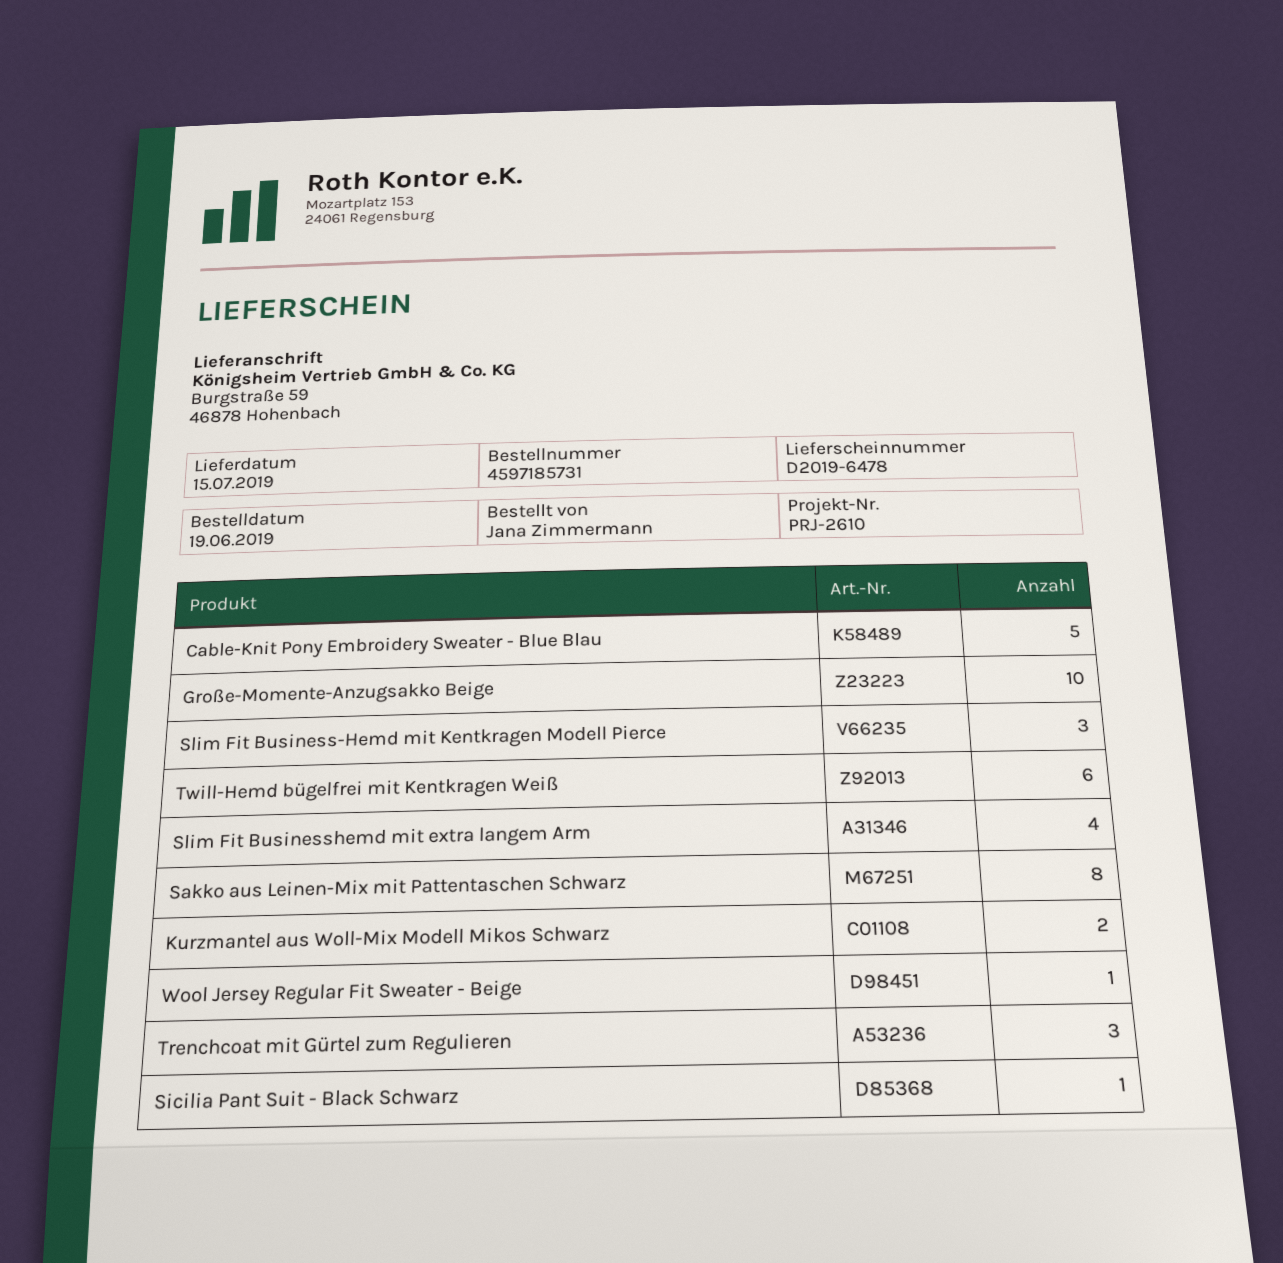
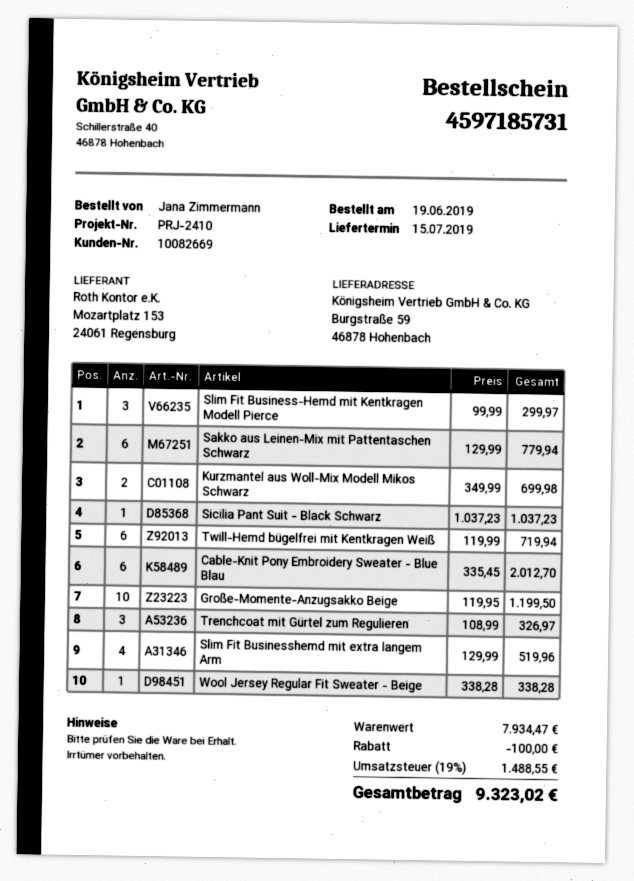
reference: PRJ-2610 -> PRJ-2410
Cable-Knit Pony Embroidery Sweater - Blue Blau: 5 -> 6
Sakko aus Leinen-Mix mit Pattentaschen Schwarz: 8 -> 6

